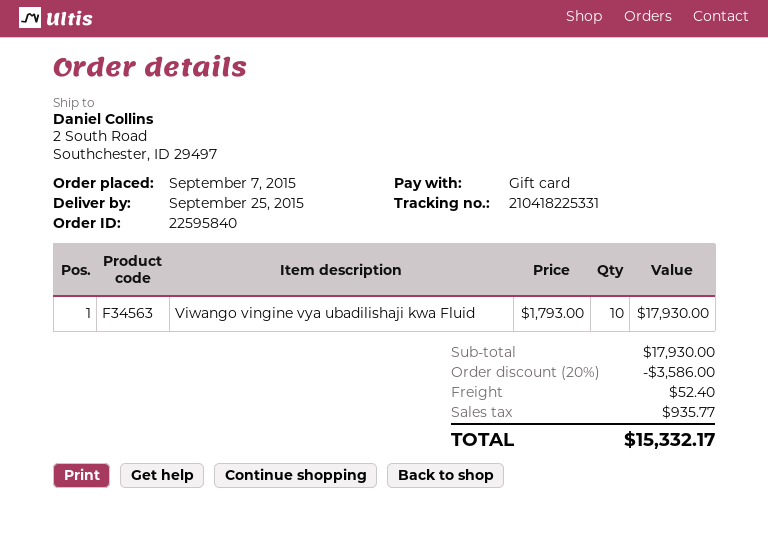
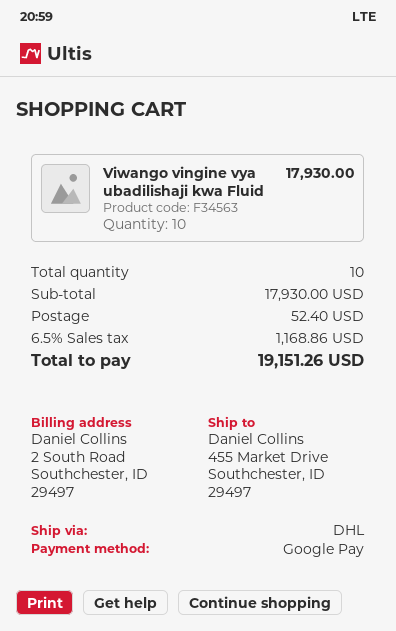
payment method: gift card -> Google Pay
ship to: 2 South Road, Southchester, ID 29497 -> 455 Market Drive, Southchester, ID 29497
discount: 20% = 3586.00 -> none
tax: 935.77 -> 1168.86
total: 15332.17 -> 19151.26

